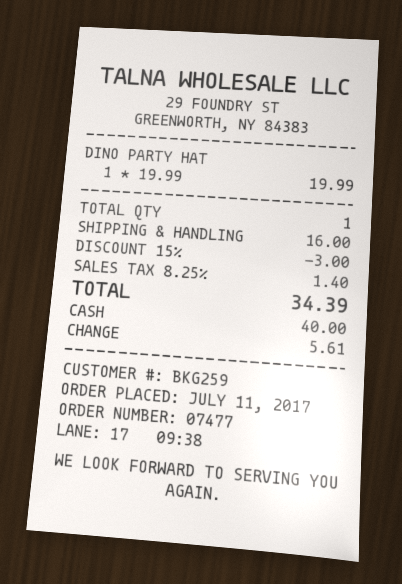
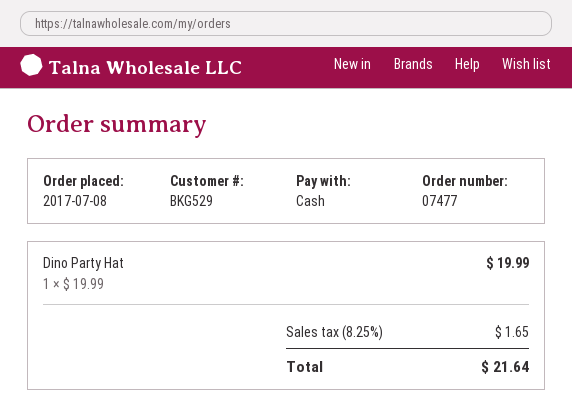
order date: 2017-07-11 -> 2017-07-08
customer number: BKG259 -> BKG529
discount: 15% = 3.00 -> none
shipping: 16.00 -> none
tax: 8.25% = 1.40 -> 8.25% = 1.65
total: 34.39 -> 21.64

